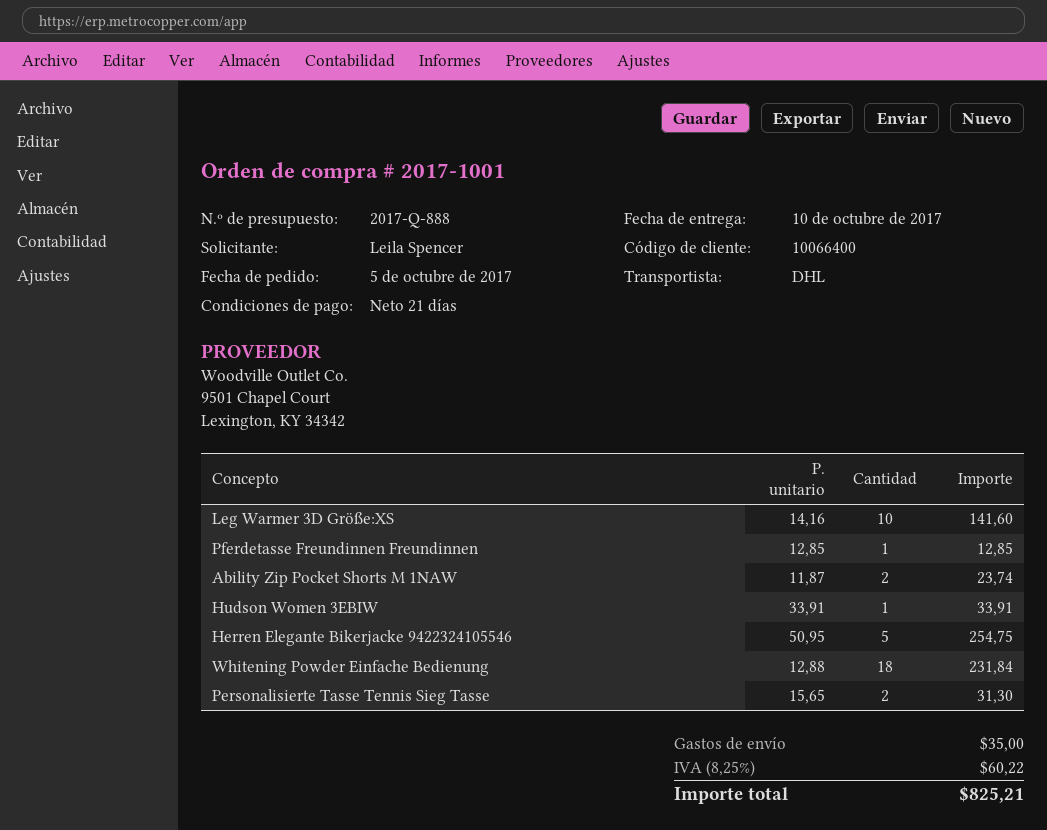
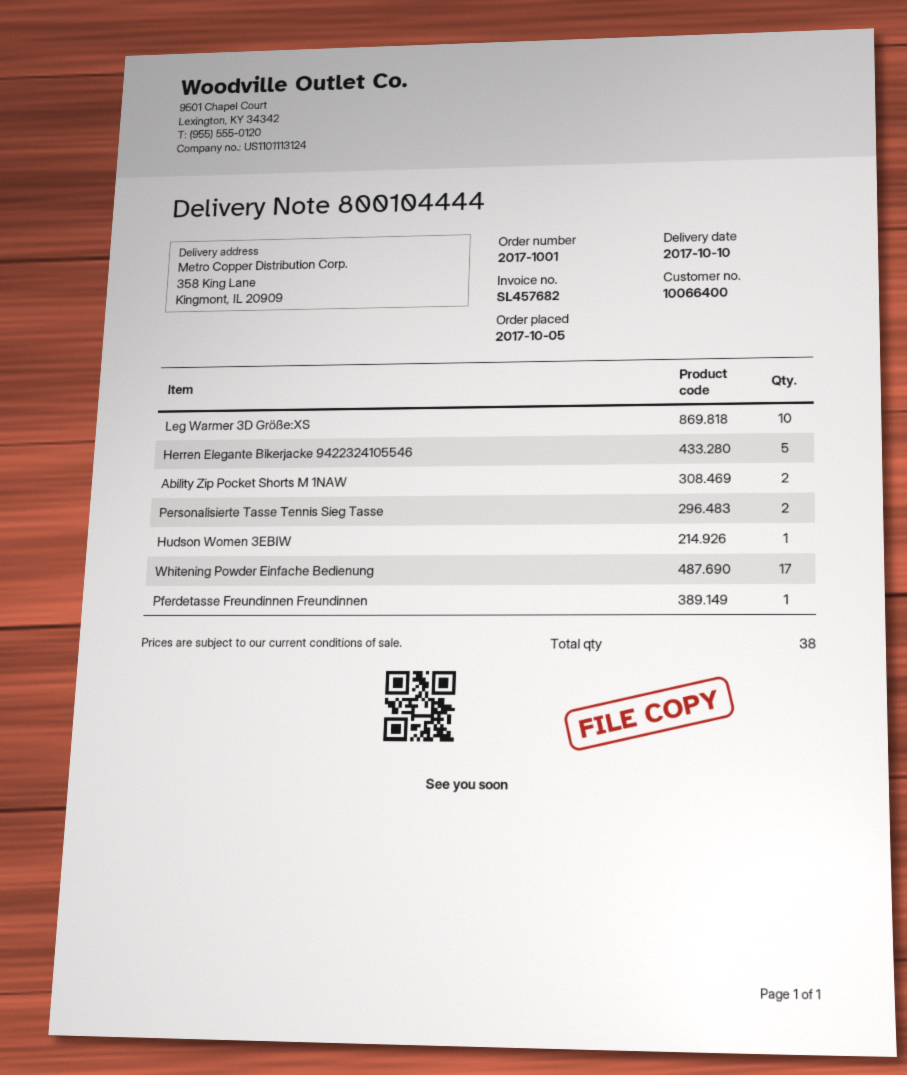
Whitening Powder Einfache Bedienung: 18 -> 17

